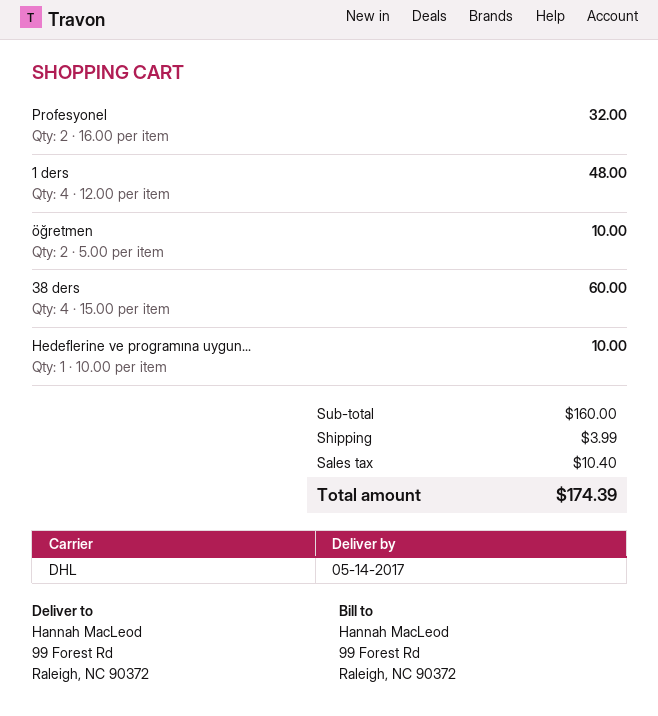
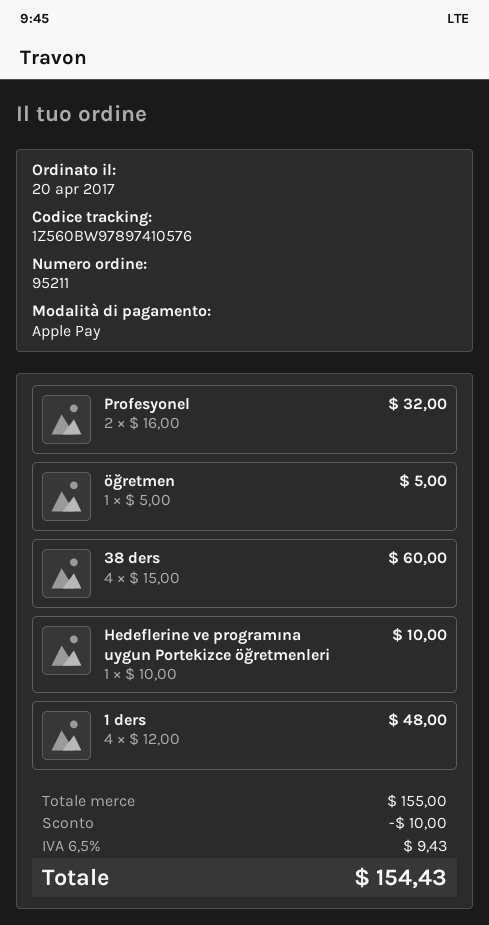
öğretmen: 2 x 5.00 = 10.00 -> 1 x 5.00 = 5.00
subtotal: 160.00 -> 155.00
discount: none -> 10.00
shipping: 3.99 -> none
tax: 10.40 -> 9.43
total: 174.39 -> 154.43

